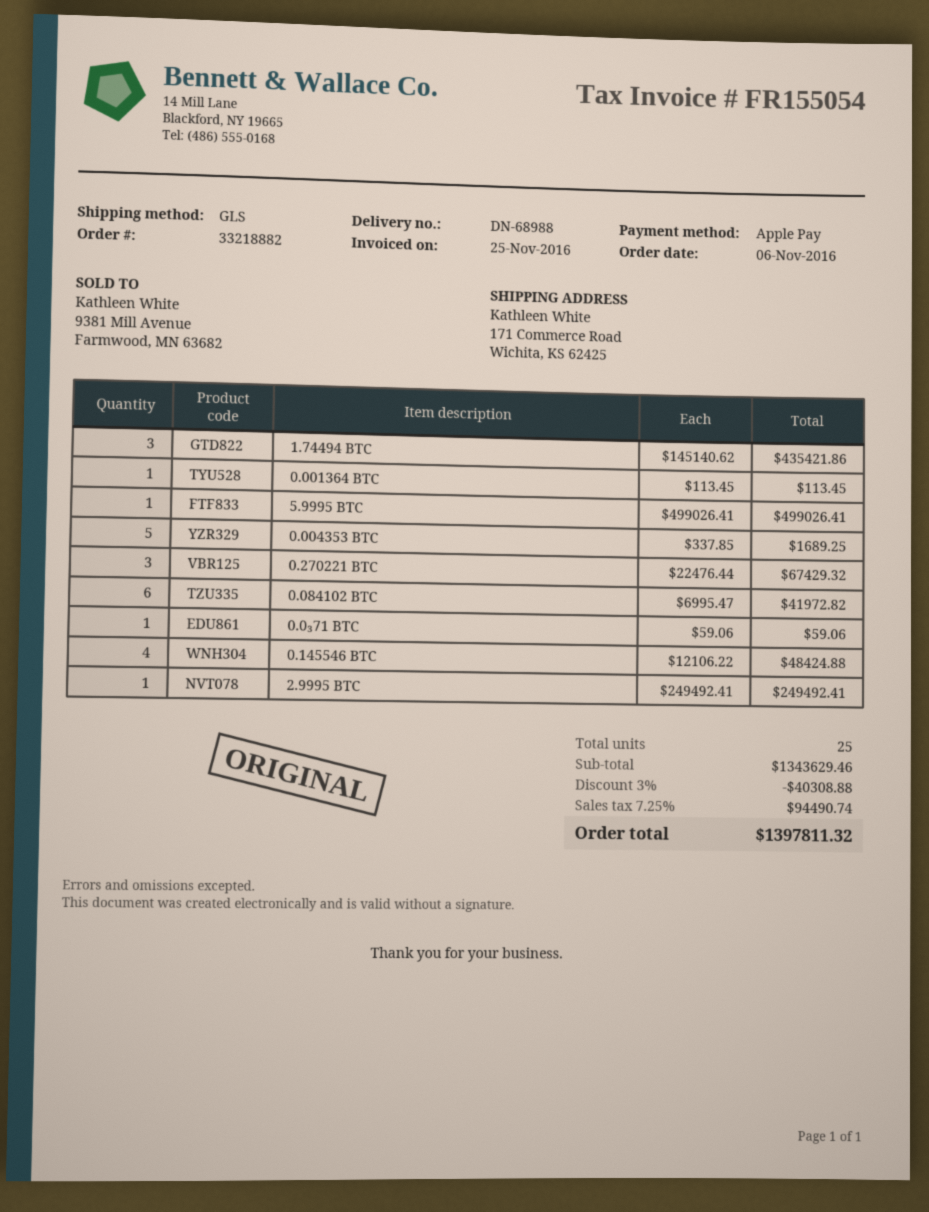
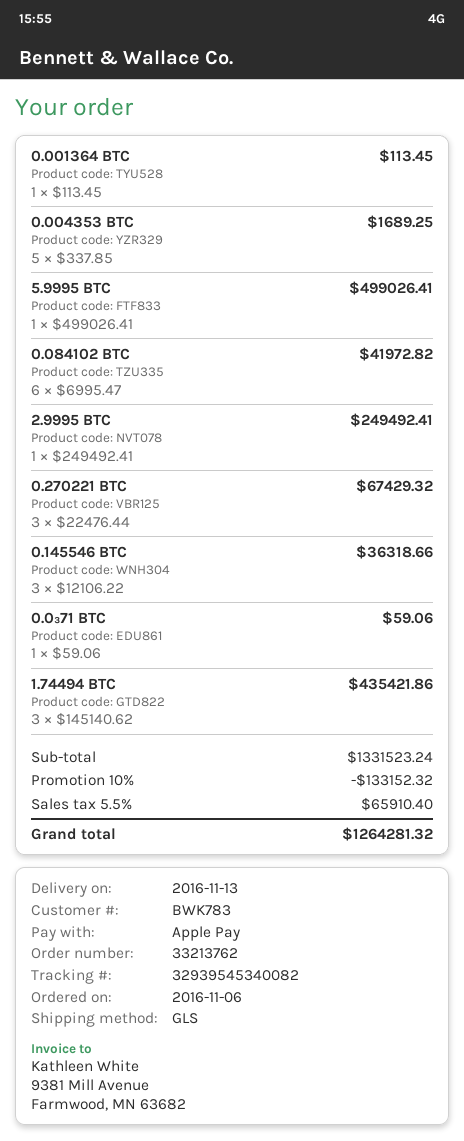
order number: 33218882 -> 33213762
0.145546 BTC: 4 x 12106.22 = 48424.88 -> 3 x 12106.22 = 36318.66
subtotal: 1343629.46 -> 1331523.24
discount: 3% = 40308.88 -> 10% = 133152.32
tax: 7.25% = 94490.74 -> 5.5% = 65910.40
total: 1397811.32 -> 1264281.32

